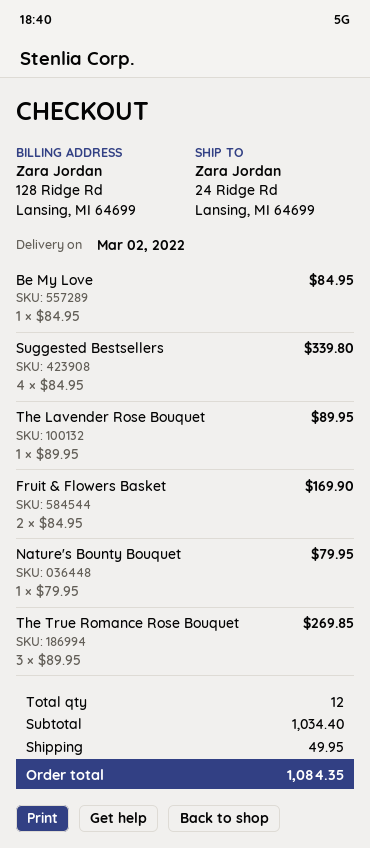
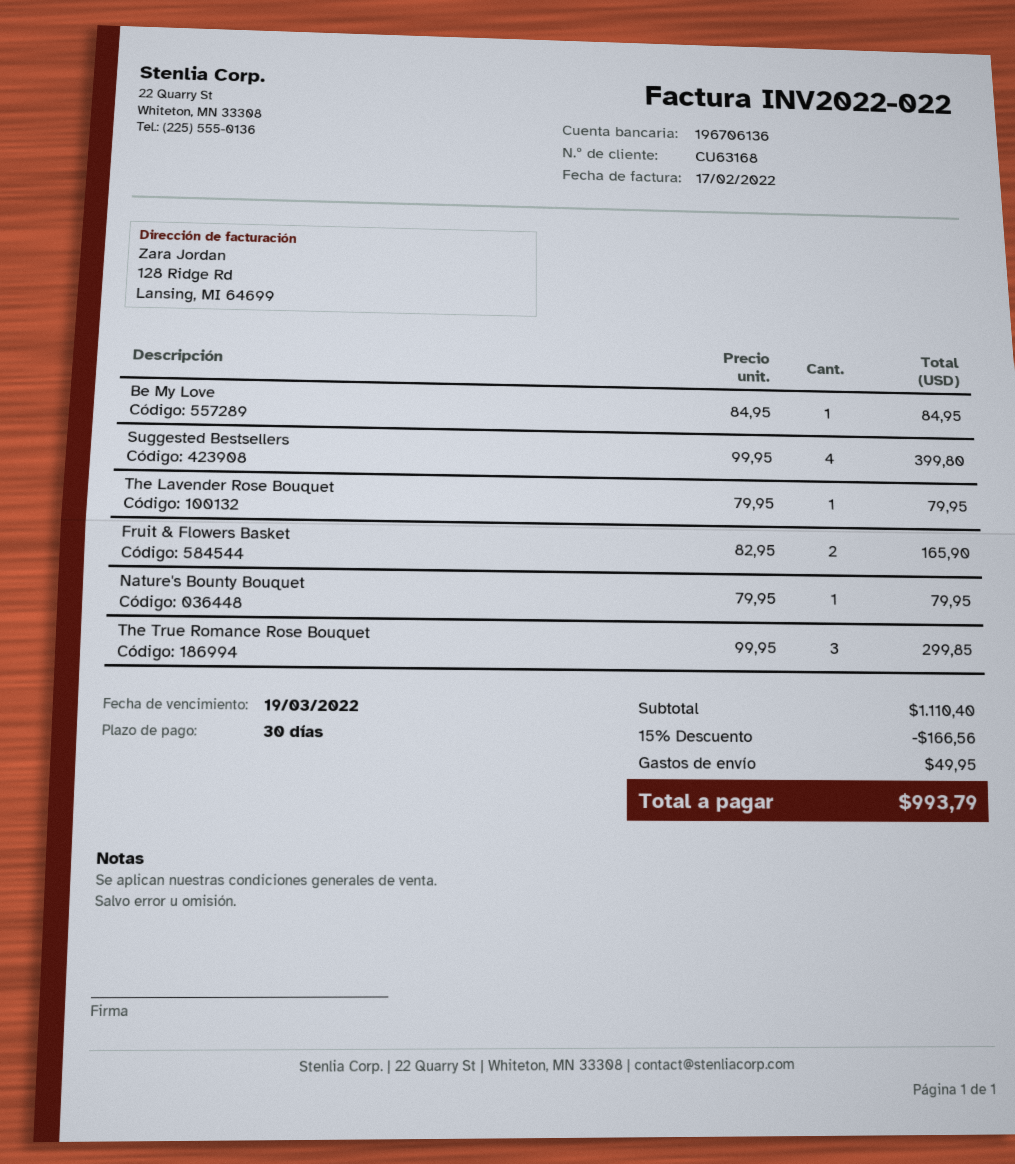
Suggested Bestsellers: 4 x 84.95 = 339.80 -> 4 x 99.95 = 399.80
The Lavender Rose Bouquet: 1 x 89.95 = 89.95 -> 1 x 79.95 = 79.95
Fruit & Flowers Basket: 2 x 84.95 = 169.90 -> 2 x 82.95 = 165.90
The True Romance Rose Bouquet: 3 x 89.95 = 269.85 -> 3 x 99.95 = 299.85
subtotal: 1034.40 -> 1110.40
discount: none -> 15% = 166.56
total: 1084.35 -> 993.79

